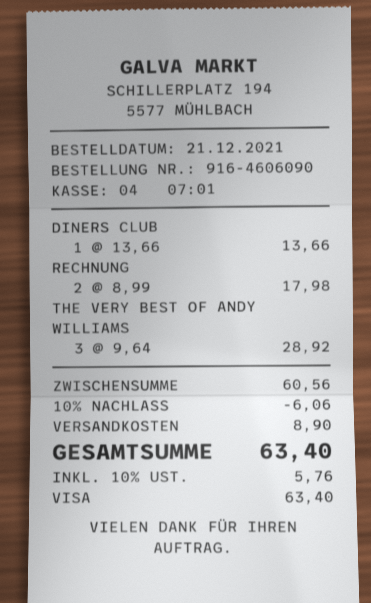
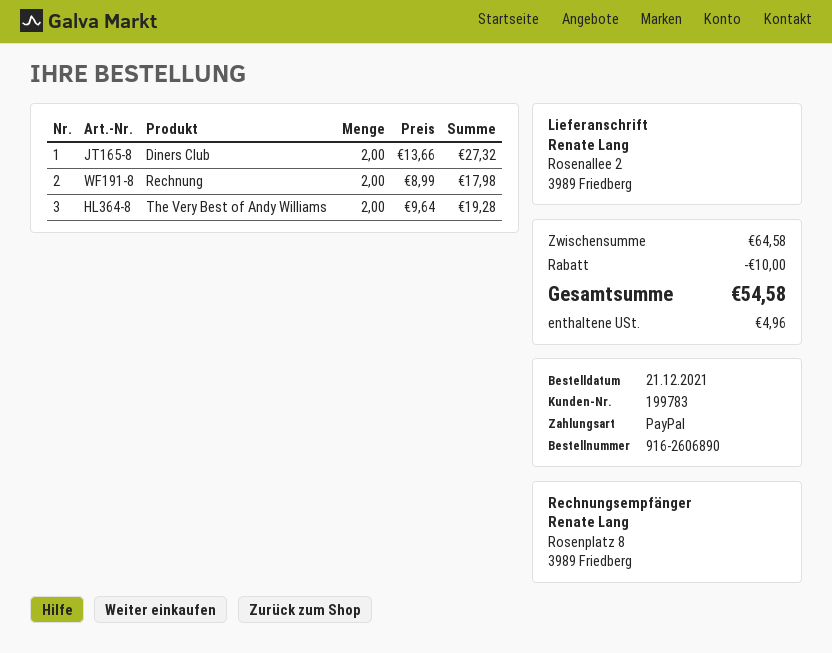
order number: 916-4606090 -> 916-2606890
payment method: Visa -> PayPal
DINERS CLUB: 1 x 13.66 = 13.66 -> 2 x 13.66 = 27.32
THE VERY BEST OF ANDY WILLIAMS: 3 x 9.64 = 28.92 -> 2 x 9.64 = 19.28
subtotal: 60.56 -> 64.58
discount: 6.06 -> 10.00
shipping: 8.90 -> none
tax: 5.76 -> 4.96
total: 63.40 -> 54.58

